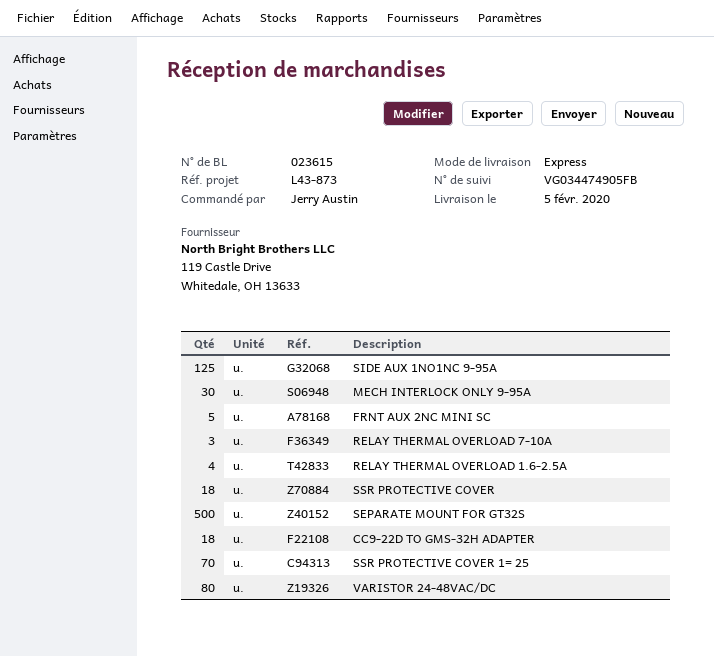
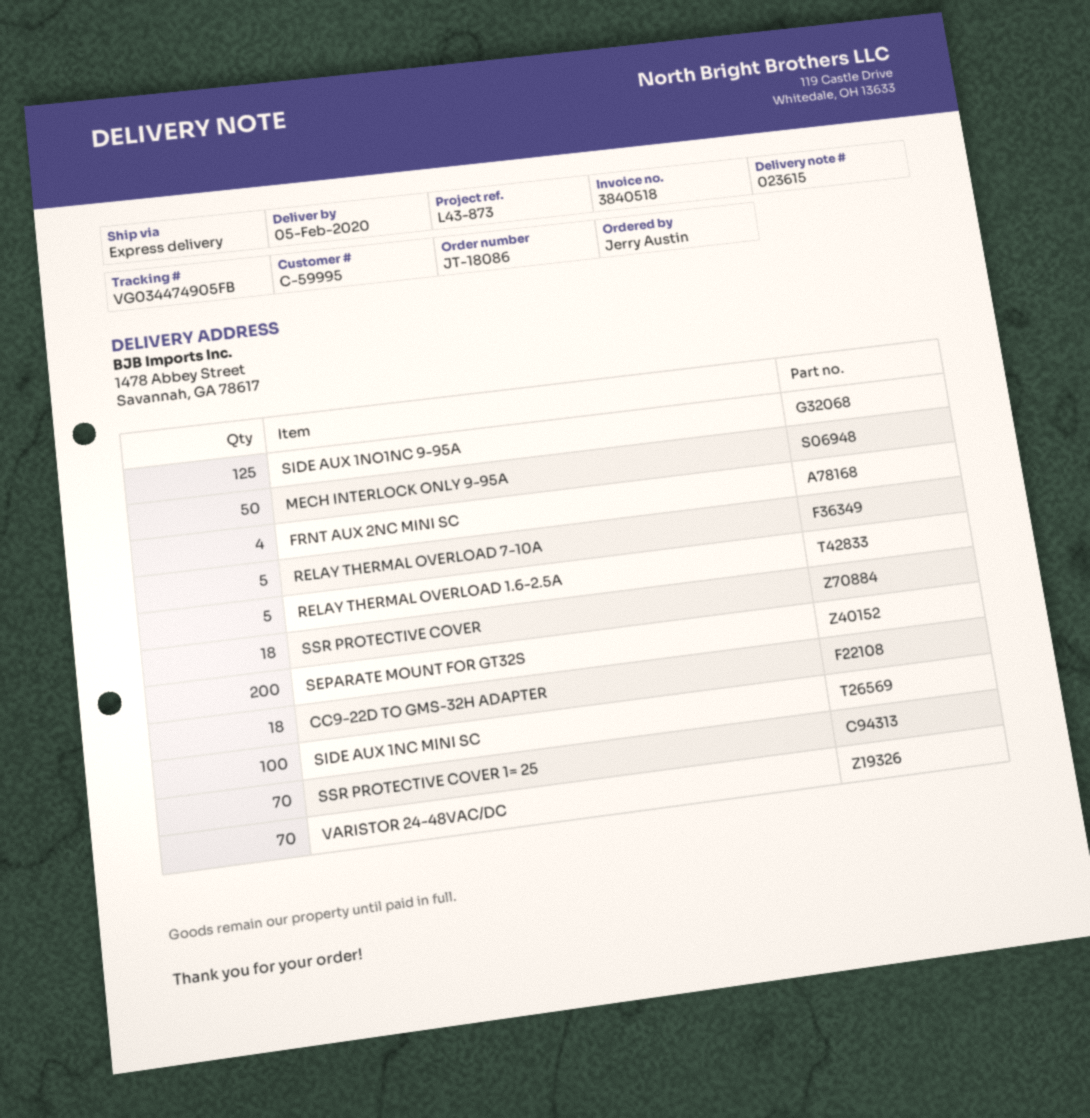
MECH INTERLOCK ONLY 9-95A: 30 -> 50
FRNT AUX 2NC MINI SC: 5 -> 4
RELAY THERMAL OVERLOAD 7-10A: 3 -> 5
RELAY THERMAL OVERLOAD 1.6-2.5A: 4 -> 5
SEPARATE MOUNT FOR GT32S: 500 -> 200
VARISTOR 24-48VAC/DC: 80 -> 70
SIDE AUX 1NC MINI SC: none -> 100

